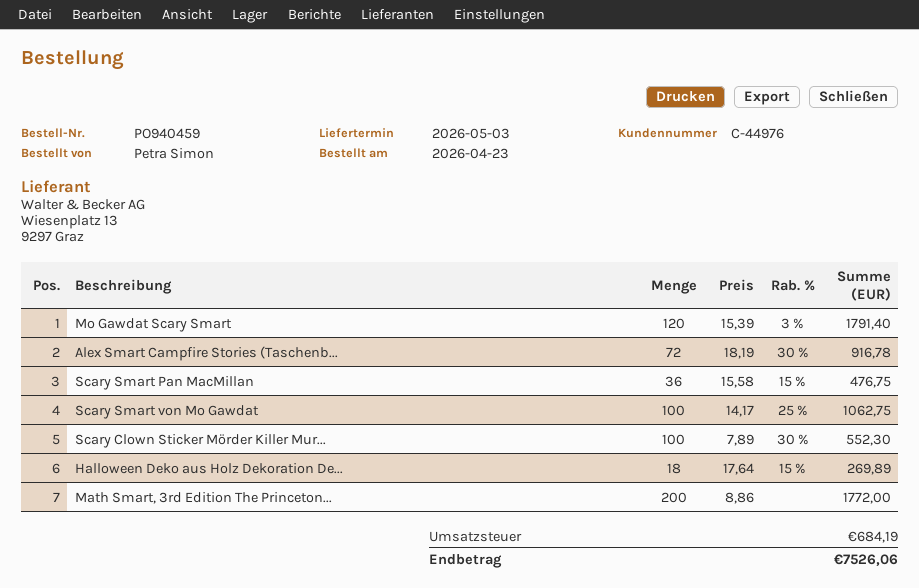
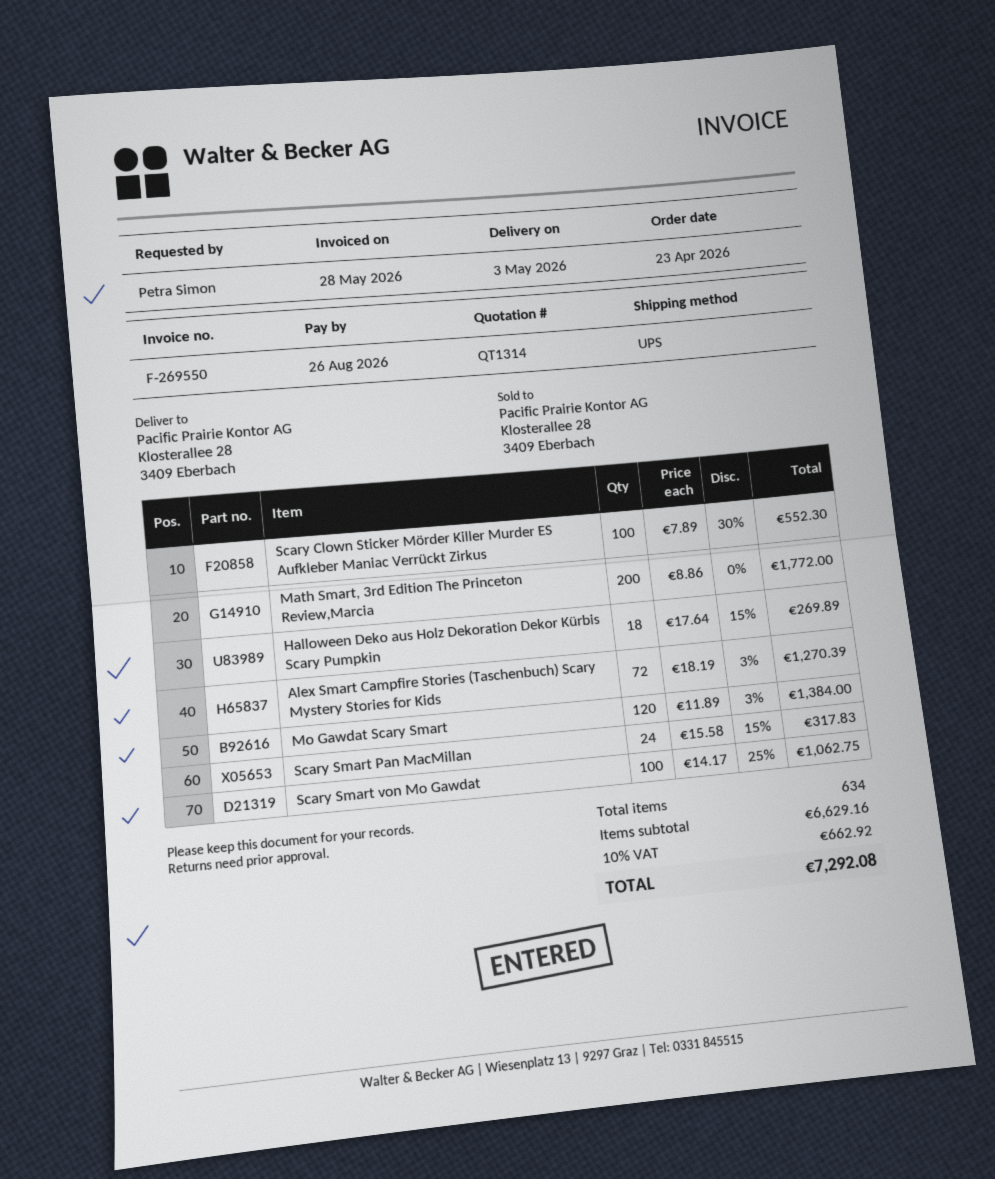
Mo Gawdat Scary Smart: 120 x 15.39 - 3% = 1791.40 -> 120 x 11.89 - 3% = 1384.00
Alex Smart Campfire Stories (Taschenb...: 72 x 18.19 - 30% = 916.78 -> 72 x 18.19 - 3% = 1270.39
Scary Smart Pan MacMillan: 36 x 15.58 - 15% = 476.75 -> 24 x 15.58 - 15% = 317.83
tax: 684.19 -> 662.92
total: 7526.06 -> 7292.08

